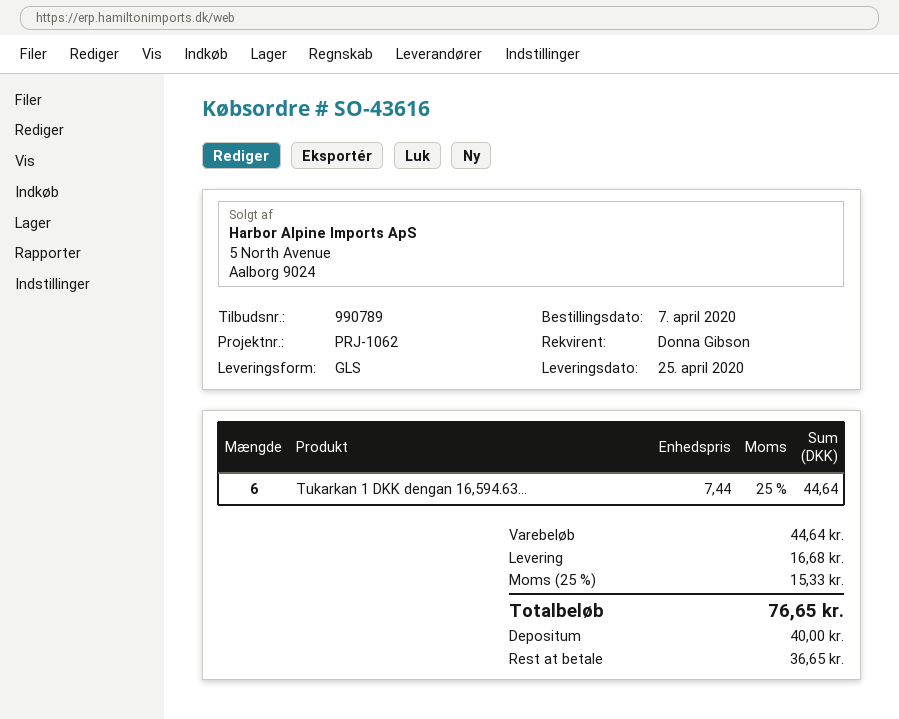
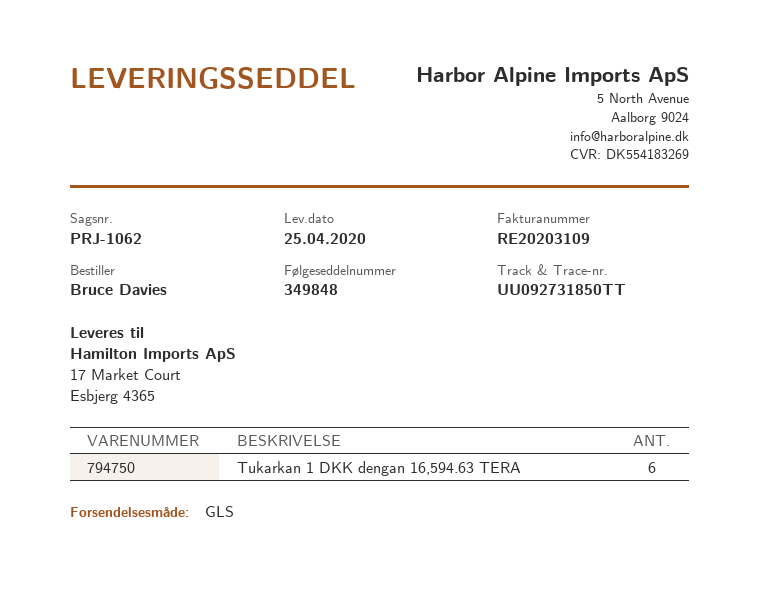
ordered by: Donna Gibson -> Bruce Davies

